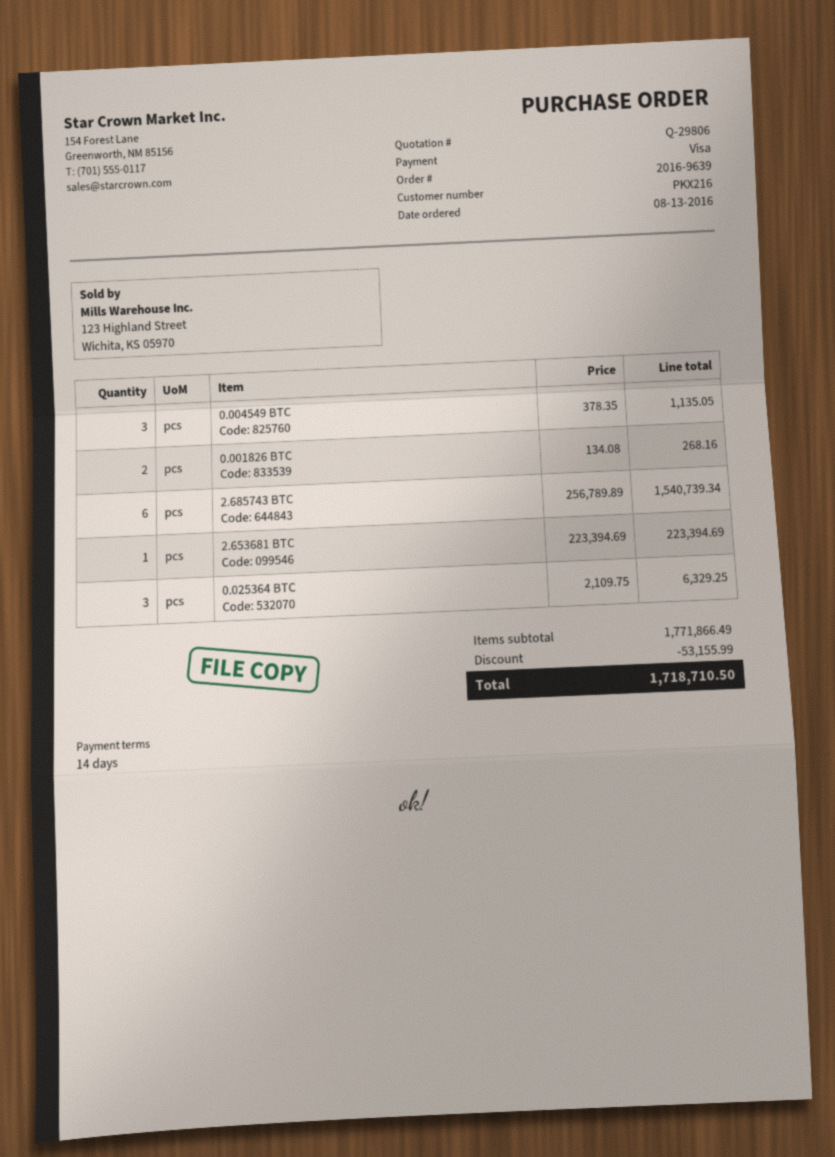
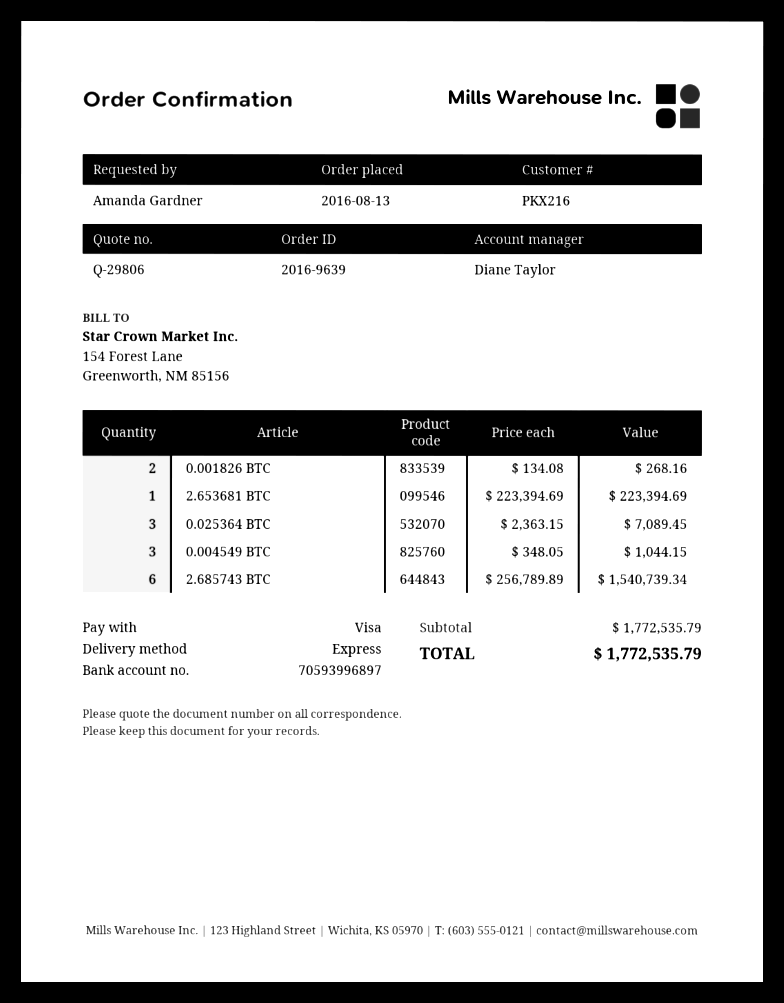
0.004549 BTC: 3 x 378.35 = 1135.05 -> 3 x 348.05 = 1044.15
0.025364 BTC: 3 x 2109.75 = 6329.25 -> 3 x 2363.15 = 7089.45
subtotal: 1771866.49 -> 1772535.79
discount: 53155.99 -> none
total: 1718710.50 -> 1772535.79

